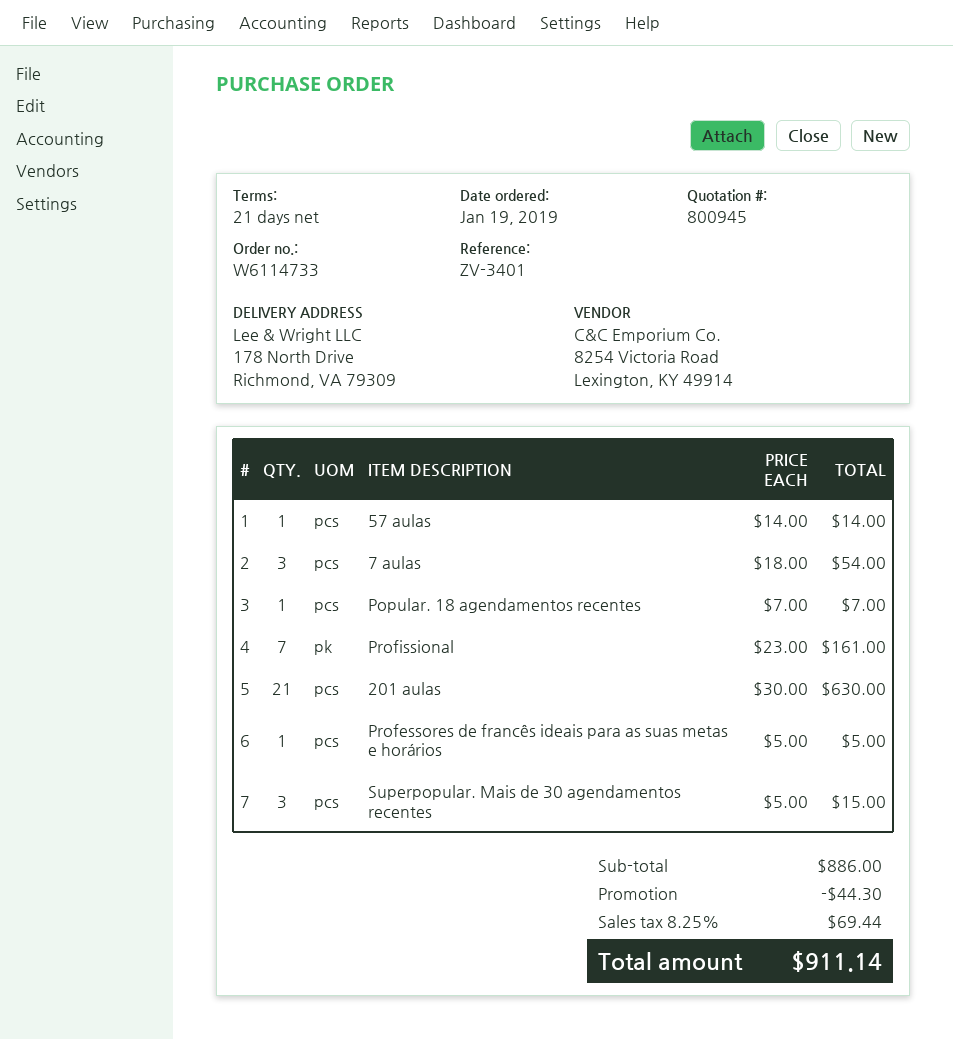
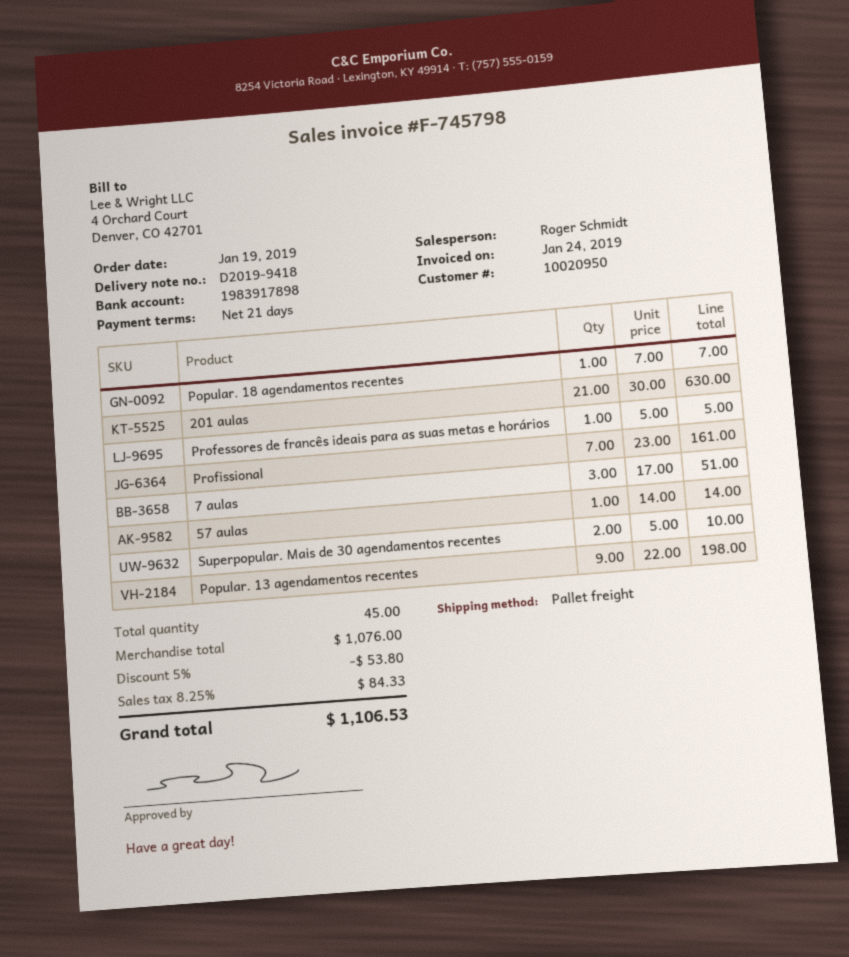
7 aulas: 3 x 18.00 = 54.00 -> 3 x 17.00 = 51.00
Superpopular. Mais de 30 agendamentos recentes: 3 x 5.00 = 15.00 -> 2 x 5.00 = 10.00
Popular. 13 agendamentos recentes: none -> 9 x 22.00 = 198.00
subtotal: 886.00 -> 1076.00
discount: 44.30 -> 53.80
tax: 8.25% = 69.44 -> 8.25% = 84.33
total: 911.14 -> 1106.53

